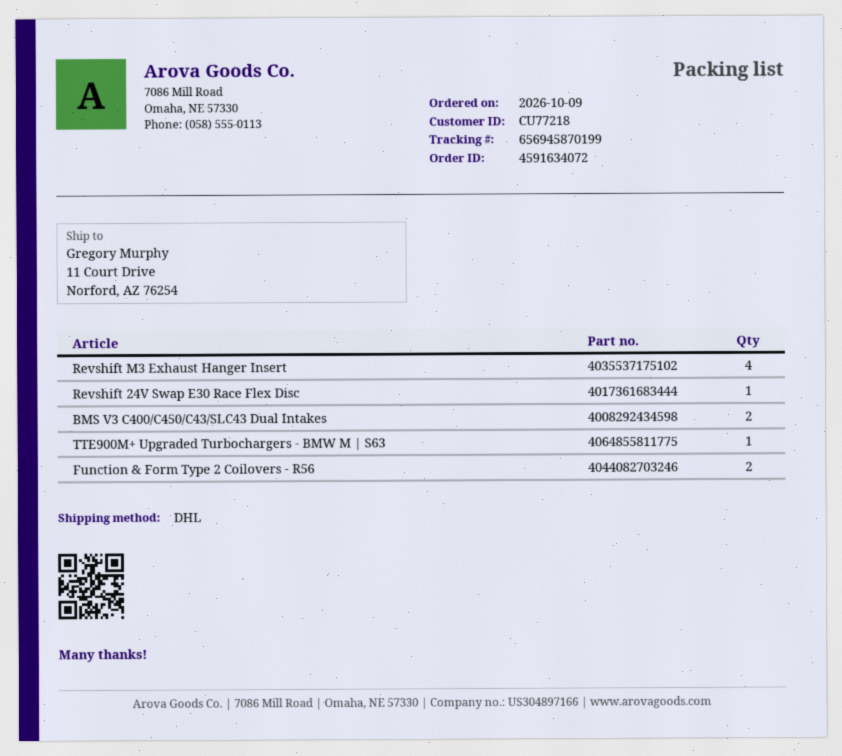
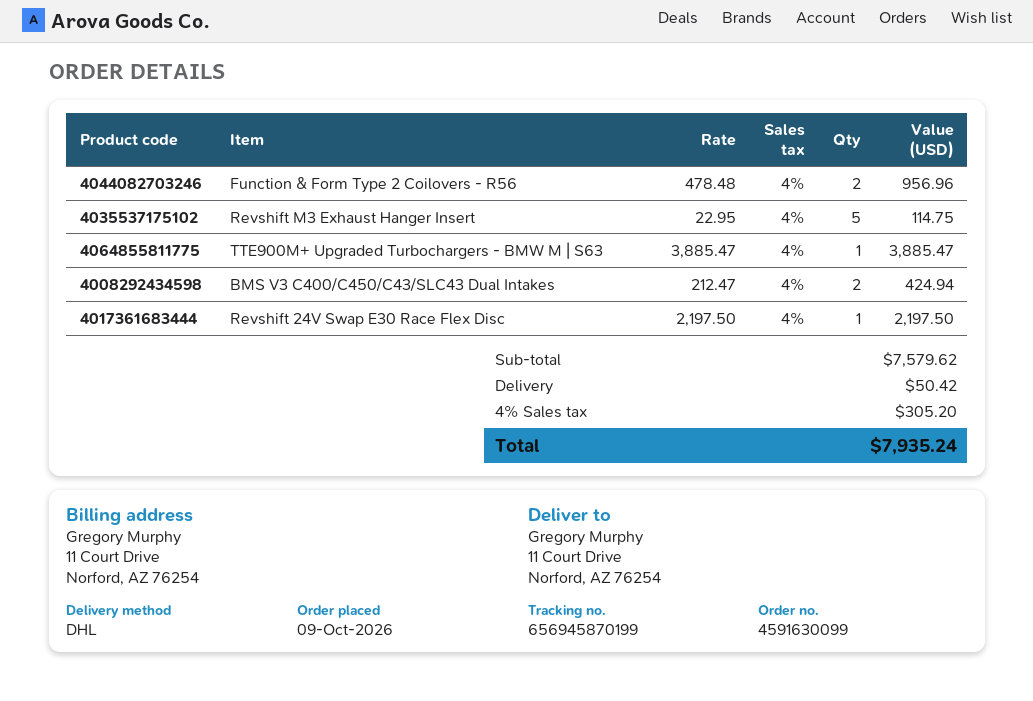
order number: 4591634072 -> 4591630099
Revshift M3 Exhaust Hanger Insert: 4 -> 5

